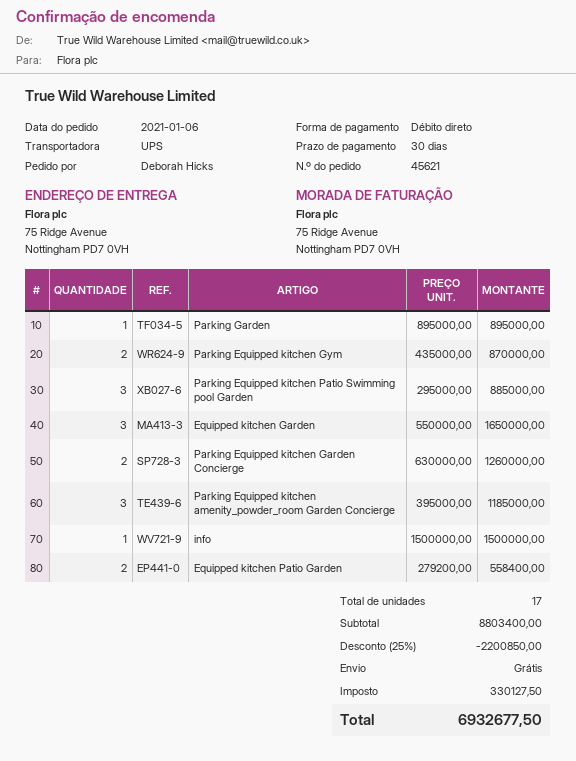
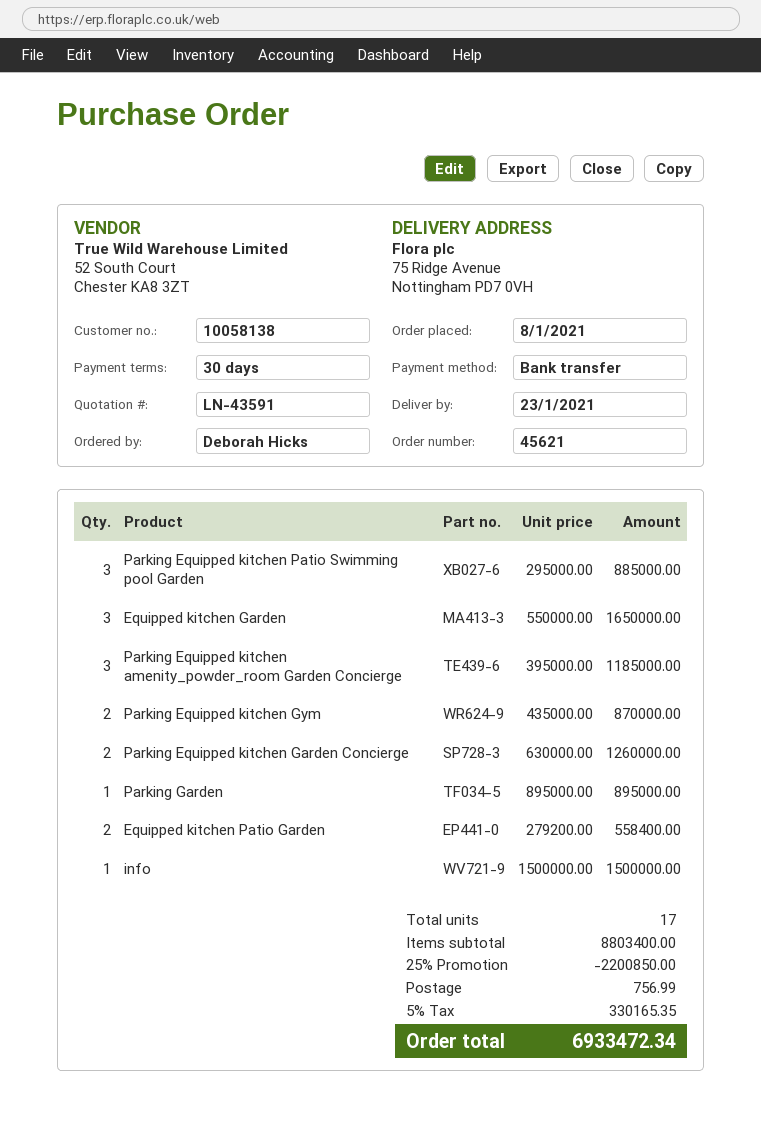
order date: 2021-01-06 -> 2021-01-08
payment method: direct debit -> bank transfer
shipping: 0.00 -> 756.99
tax: 330127.50 -> 330165.35
total: 6932677.50 -> 6933472.34

